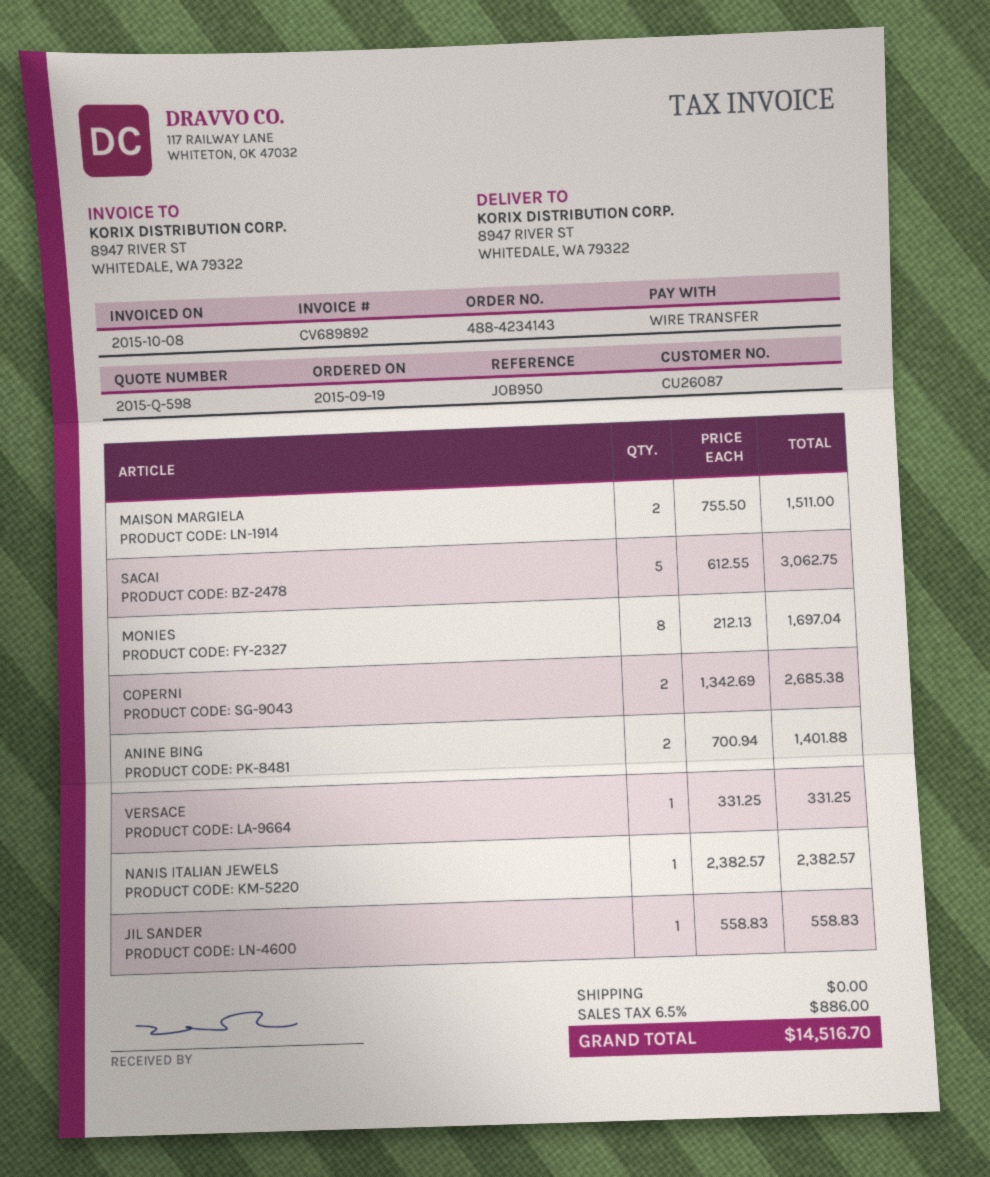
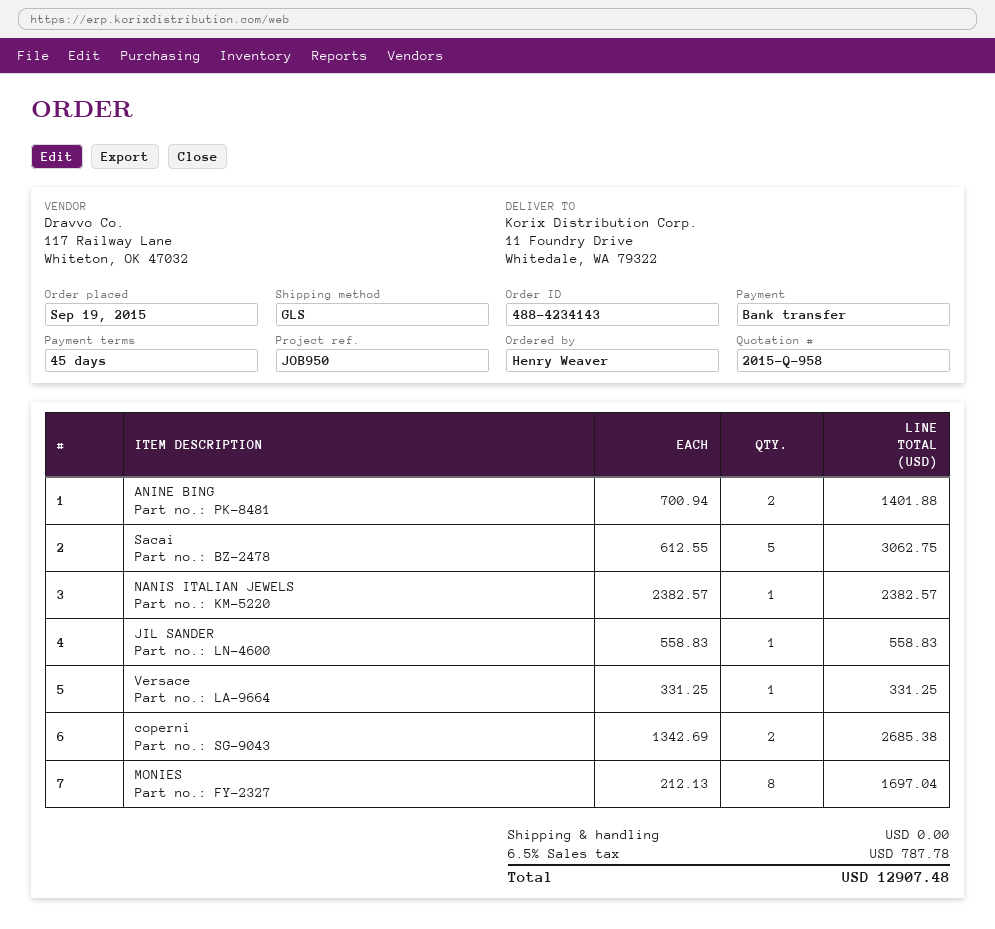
quote number: 2015-Q-598 -> 2015-Q-958
ship to: 8947 RIVER ST, WHITEDALE, WA 79322 -> 11 Foundry Drive, Whitedale, WA 79322
MAISON MARGIELA: 2 x 755.50 = 1511.00 -> none
tax: 6.5% = 886.00 -> 6.5% = 787.78
total: 14516.70 -> 12907.48

